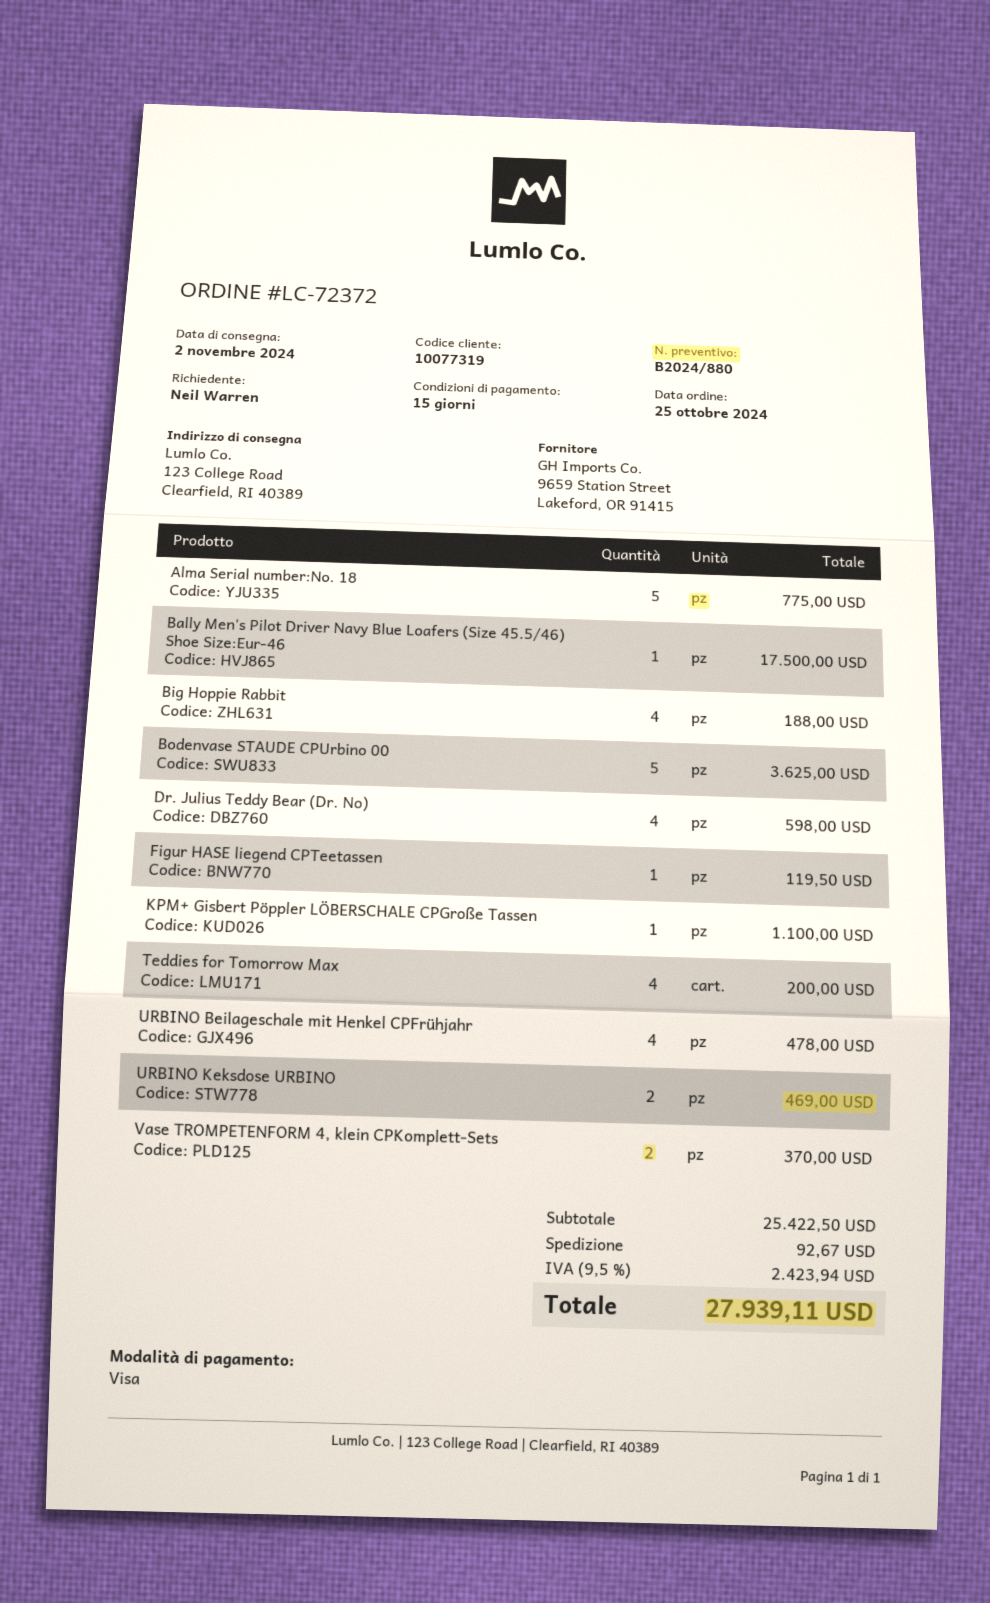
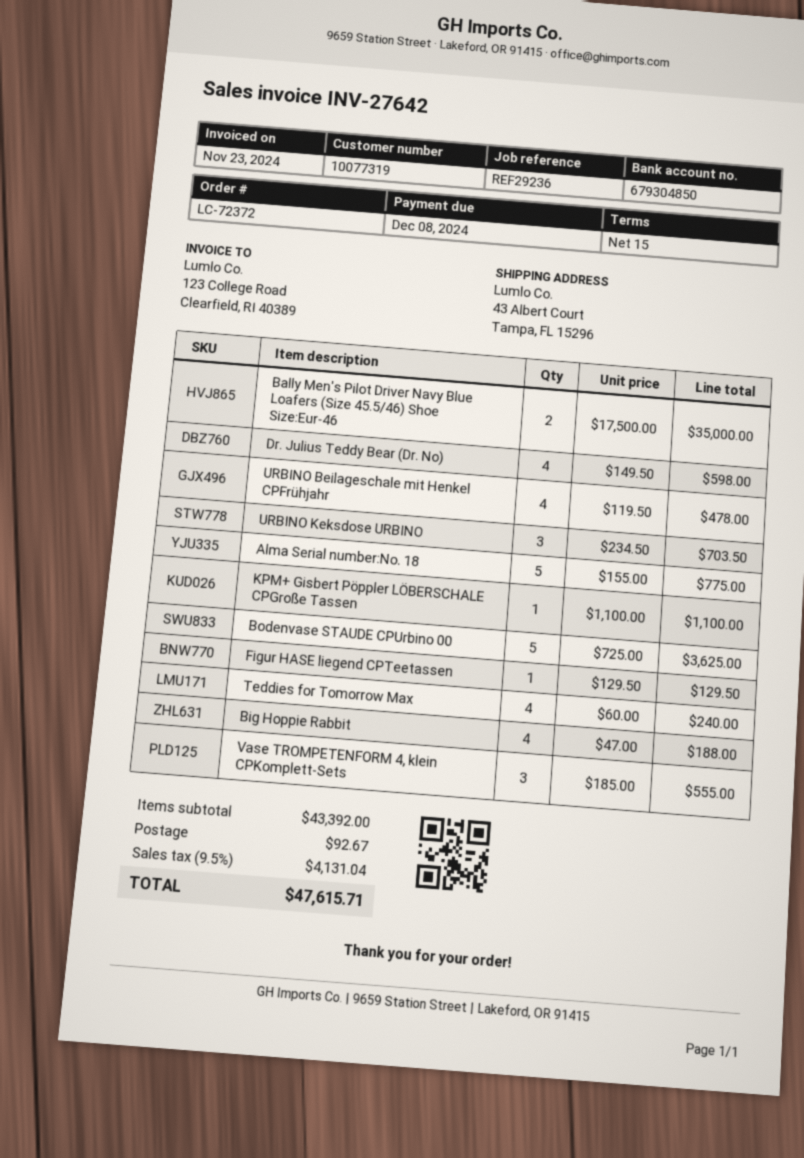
ship to: 123 College Road, Clearfield, RI 40389 -> 43 Albert Court, Tampa, FL 15296
Bally Men's Pilot Driver Navy Blue Loafers (Size 45.5/46) Shoe Size:Eur-46: 1 for 17500.00 -> 2 for 35000.00
Figur HASE liegend CPTeetassen: 1 for 119.50 -> 1 for 129.50
Teddies for Tomorrow Max: 4 for 200.00 -> 4 for 240.00
URBINO Keksdose URBINO: 2 for 469.00 -> 3 for 703.50
Vase TROMPETENFORM 4, klein CPKomplett-Sets: 2 for 370.00 -> 3 for 555.00
subtotal: 25422.50 -> 43392.00
tax: 9.5% = 2423.94 -> 9.5% = 4131.04
total: 27939.11 -> 47615.71

